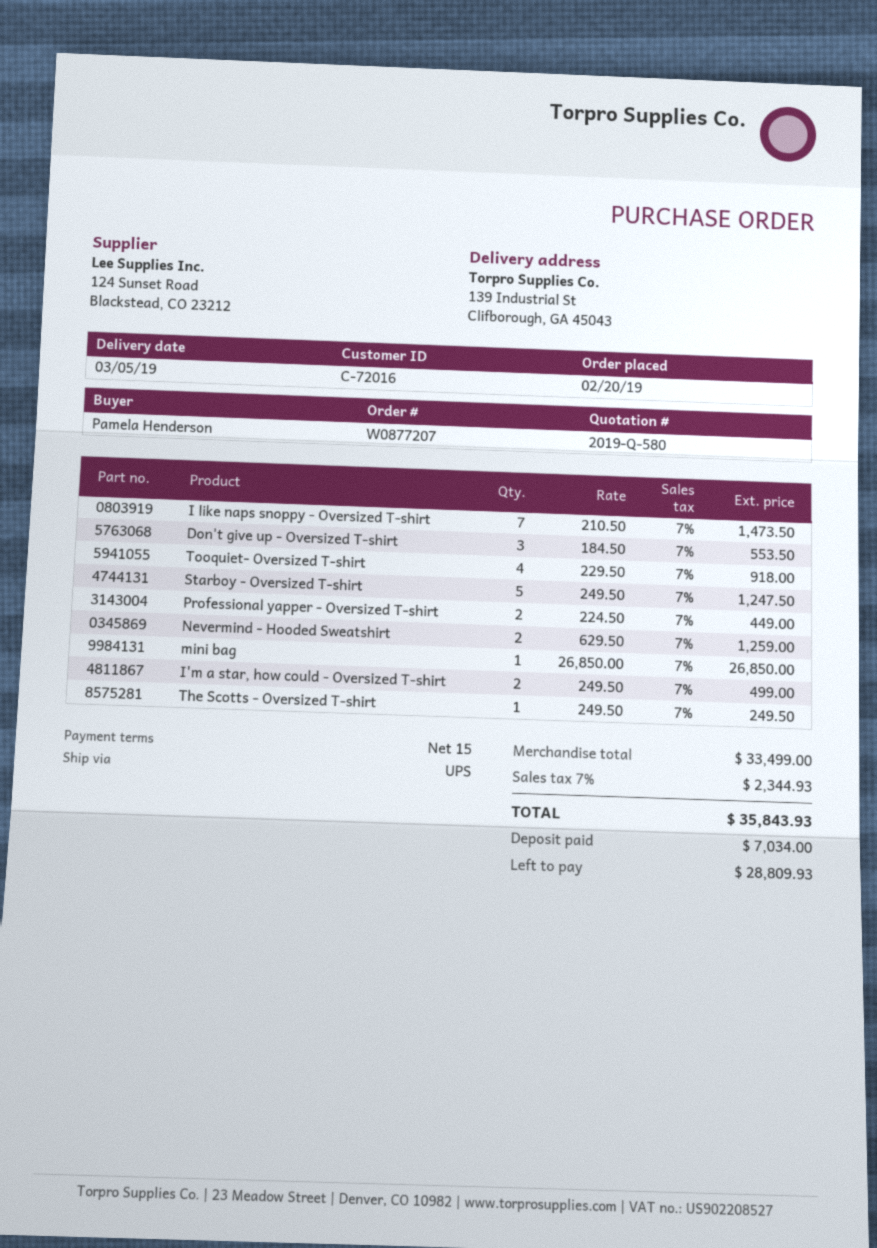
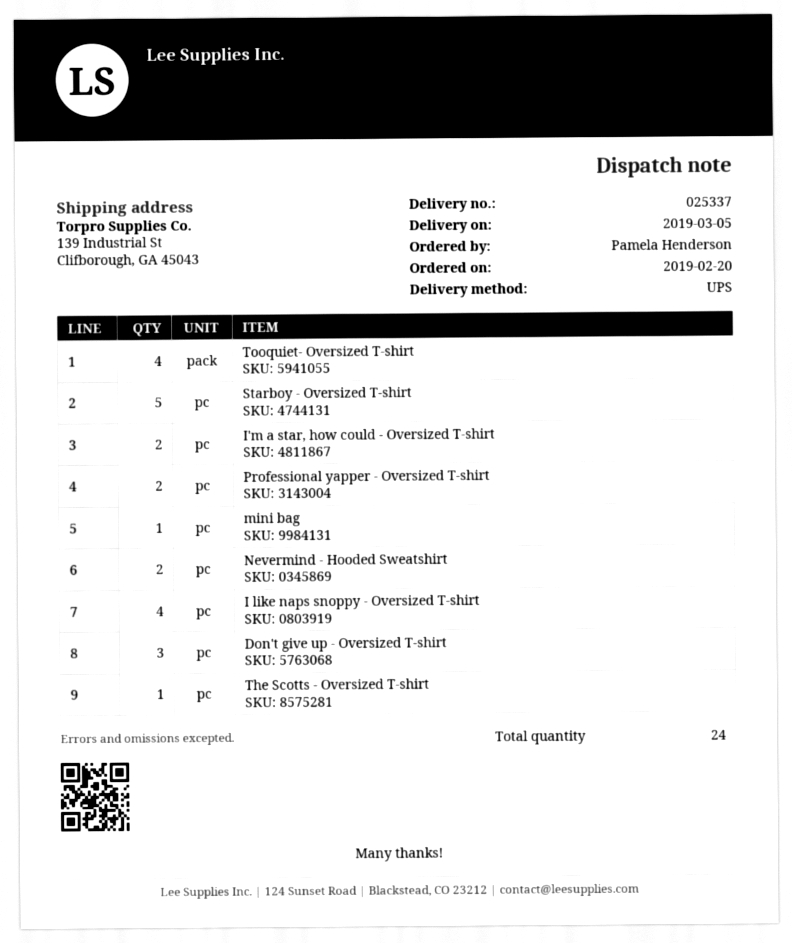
I like naps snoppy - Oversized T-shirt: 7 -> 4

